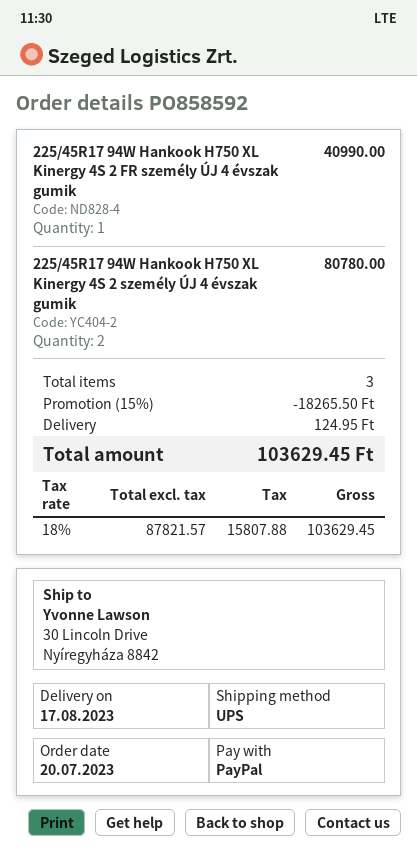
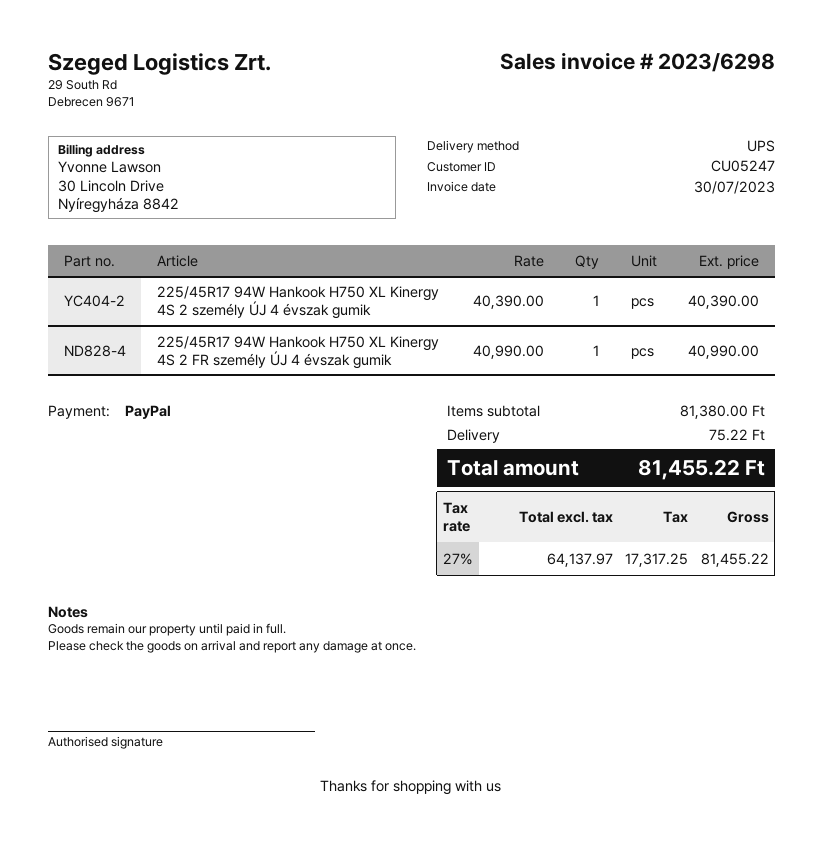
225/45R17 94W Hankook H750 XL Kinergy 4S 2 személy ÚJ 4 évszak gumik: 2 for 80780.00 -> 1 for 40390.00
discount: 15% = 18265.50 -> none
shipping: 124.95 -> 75.22
net: 87821.57 -> 64137.97
tax: 18% = 15807.88 -> 27% = 17317.25
total: 103629.45 -> 81455.22

